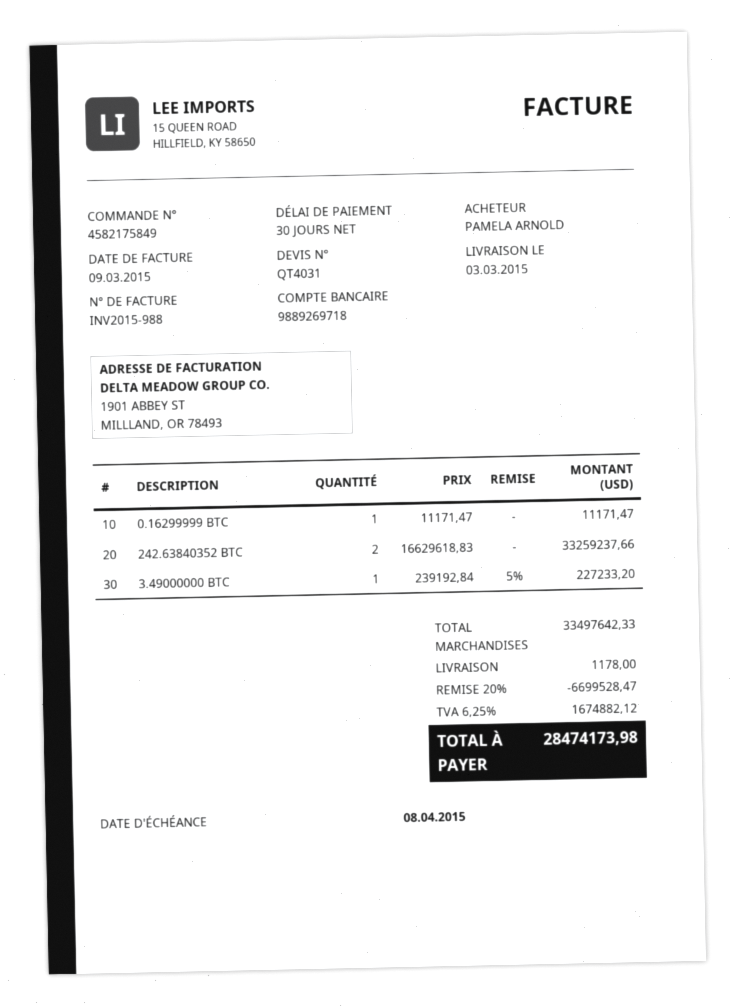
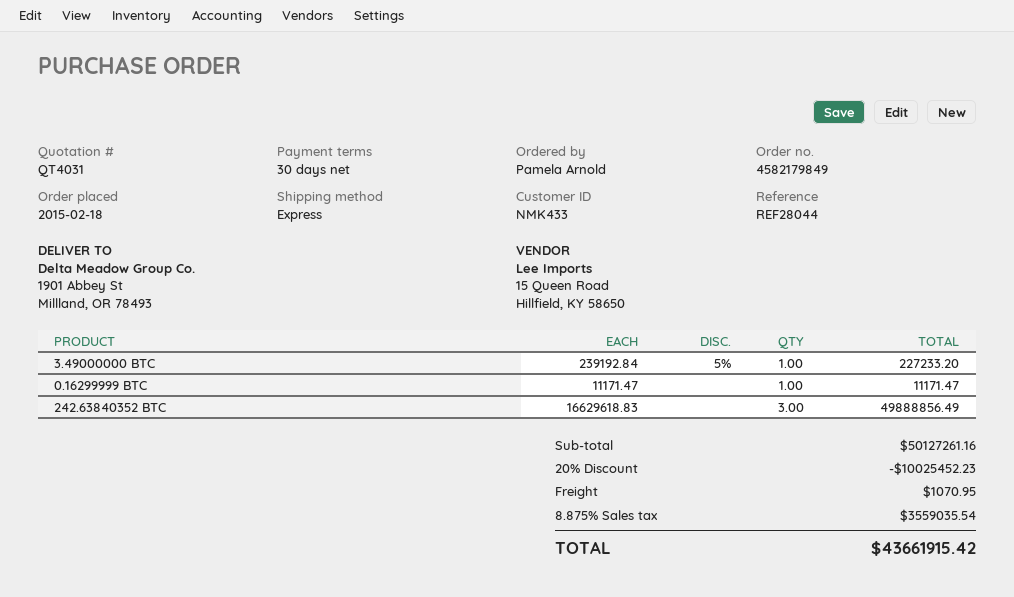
order number: 4582175849 -> 4582179849
242.63840352 BTC: 2 x 16629618.83 = 33259237.66 -> 3 x 16629618.83 = 49888856.49
subtotal: 33497642.33 -> 50127261.16
discount: 20% = 6699528.47 -> 20% = 10025452.23
shipping: 1178.00 -> 1070.95
tax: 6.25% = 1674882.12 -> 8.875% = 3559035.54
total: 28474173.98 -> 43661915.42

